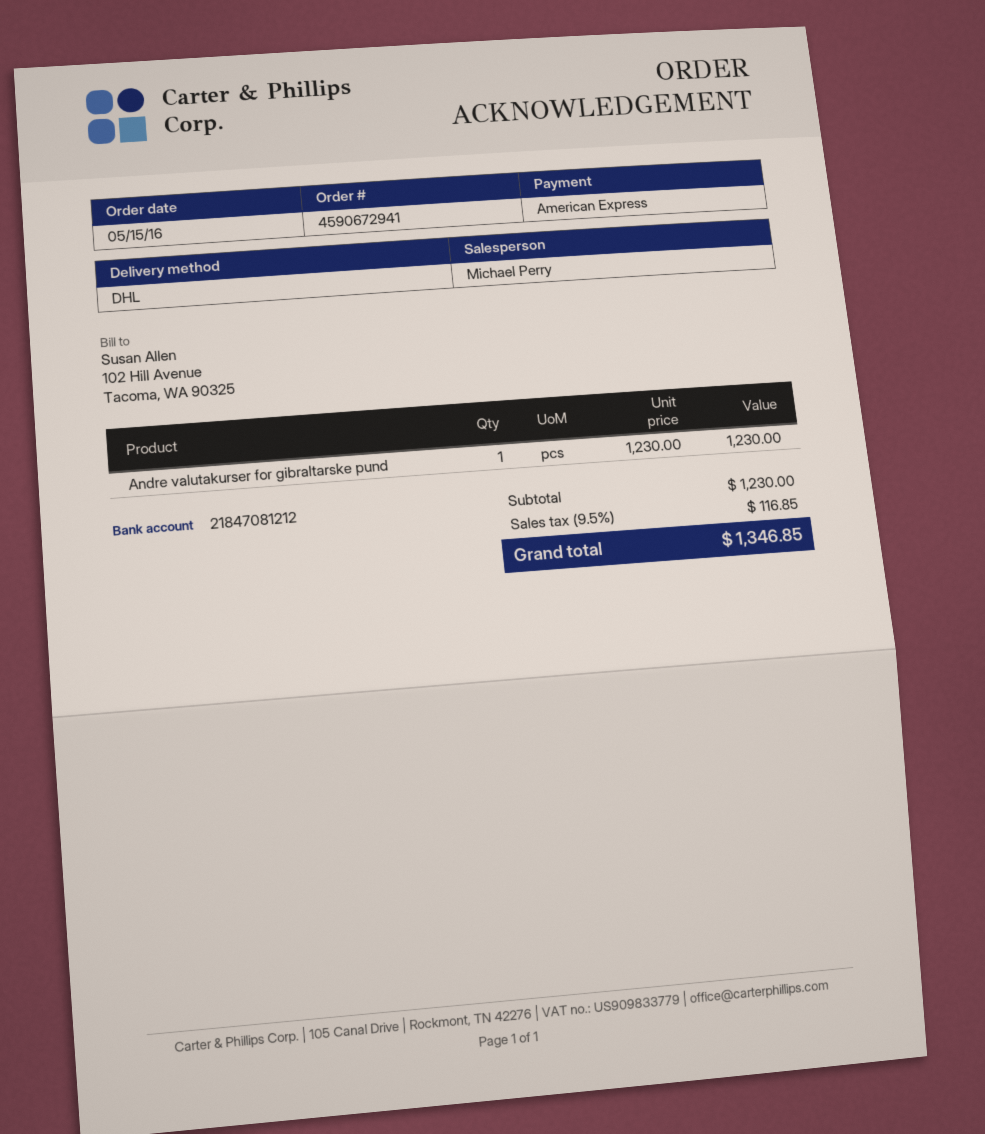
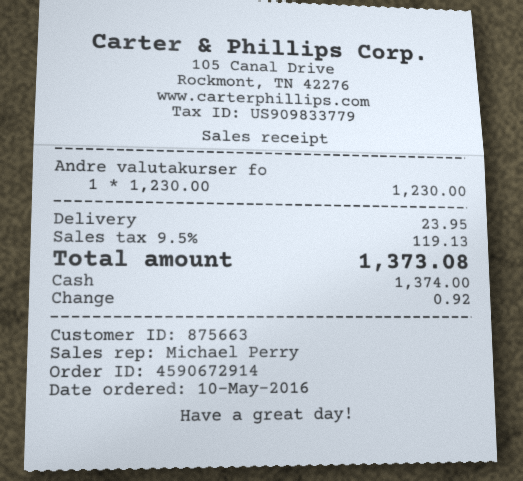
order number: 4590672941 -> 4590672914
order date: 2016-05-15 -> 2016-05-10
payment method: American Express -> cash
shipping: none -> 23.95
tax: 9.5% = 116.85 -> 9.5% = 119.13
total: 1346.85 -> 1373.08

